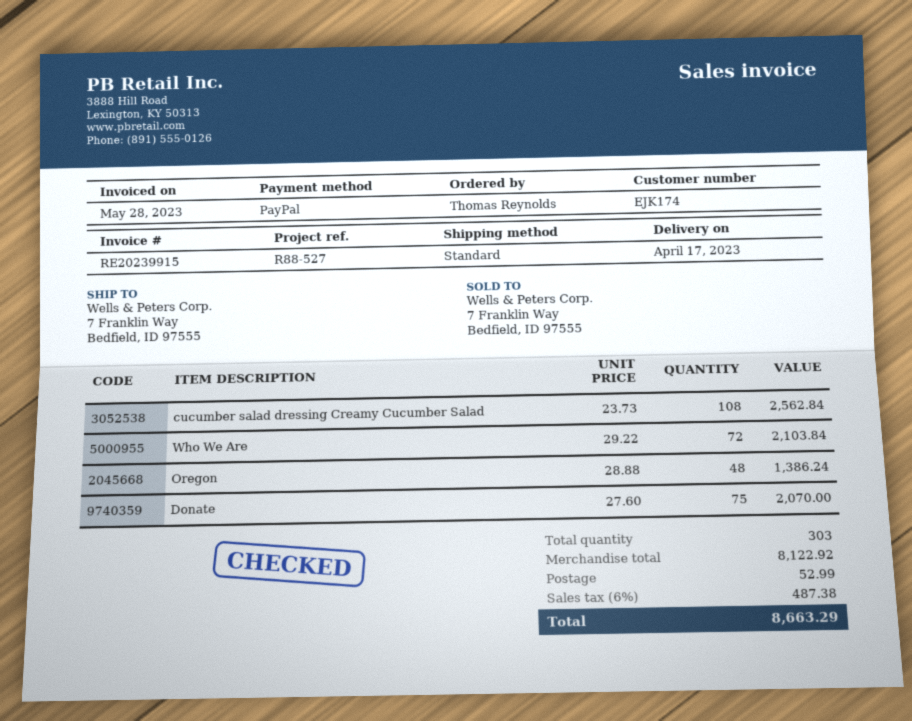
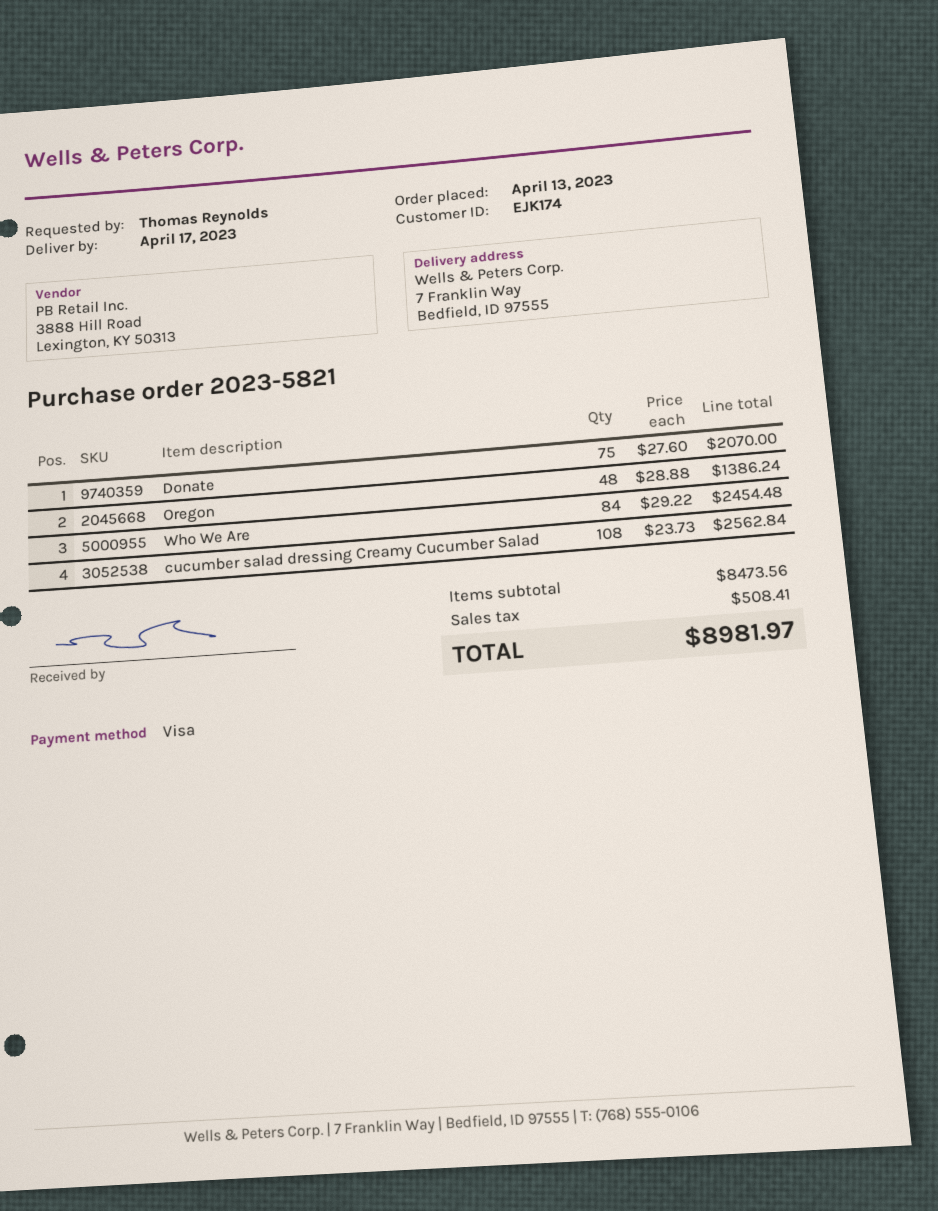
payment method: PayPal -> Visa
Who We Are: 72 x 29.22 = 2103.84 -> 84 x 29.22 = 2454.48
subtotal: 8122.92 -> 8473.56
shipping: 52.99 -> none
tax: 487.38 -> 508.41
total: 8663.29 -> 8981.97

